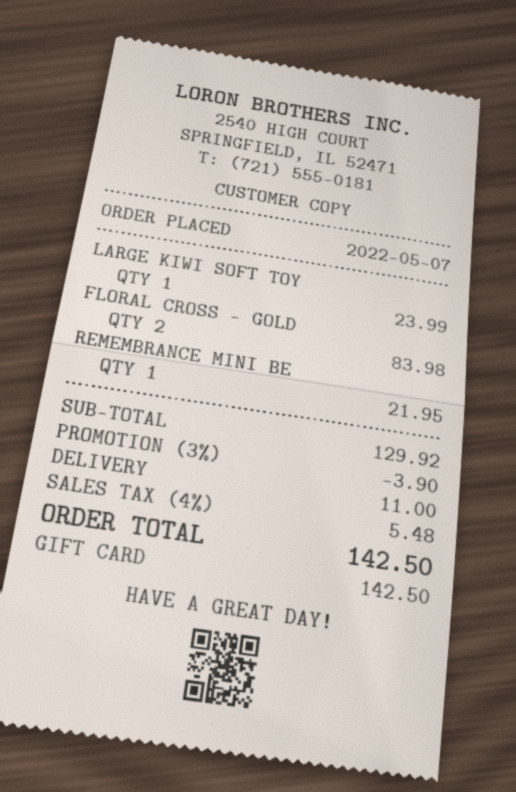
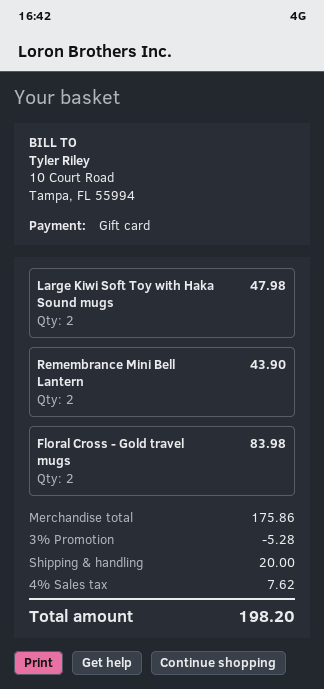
LARGE KIWI SOFT TOY: 1 for 23.99 -> 2 for 47.98
REMEMBRANCE MINI BE: 1 for 21.95 -> 2 for 43.90
subtotal: 129.92 -> 175.86
discount: 3% = 3.90 -> 3% = 5.28
shipping: 11.00 -> 20.00
tax: 4% = 5.48 -> 4% = 7.62
total: 142.50 -> 198.20

